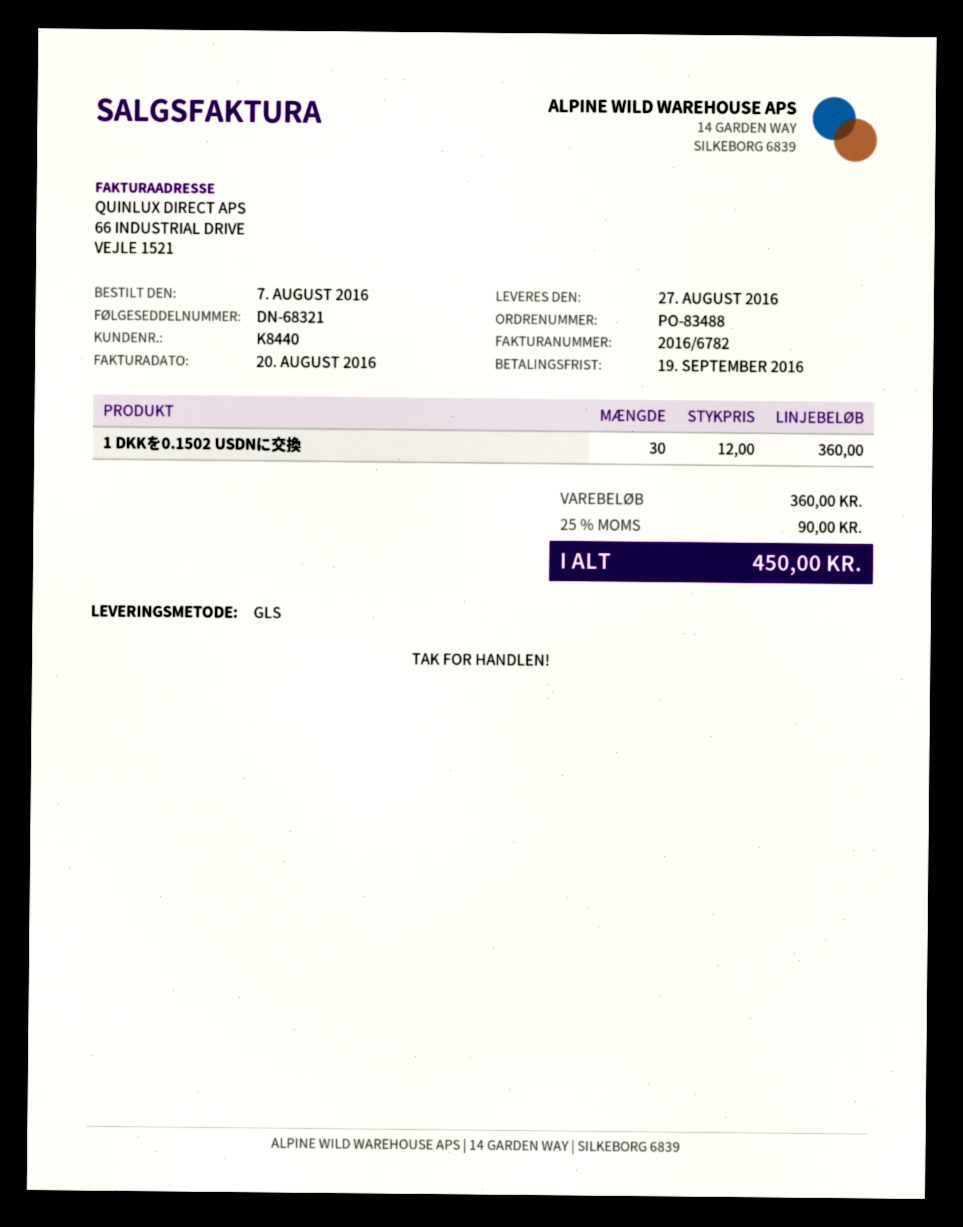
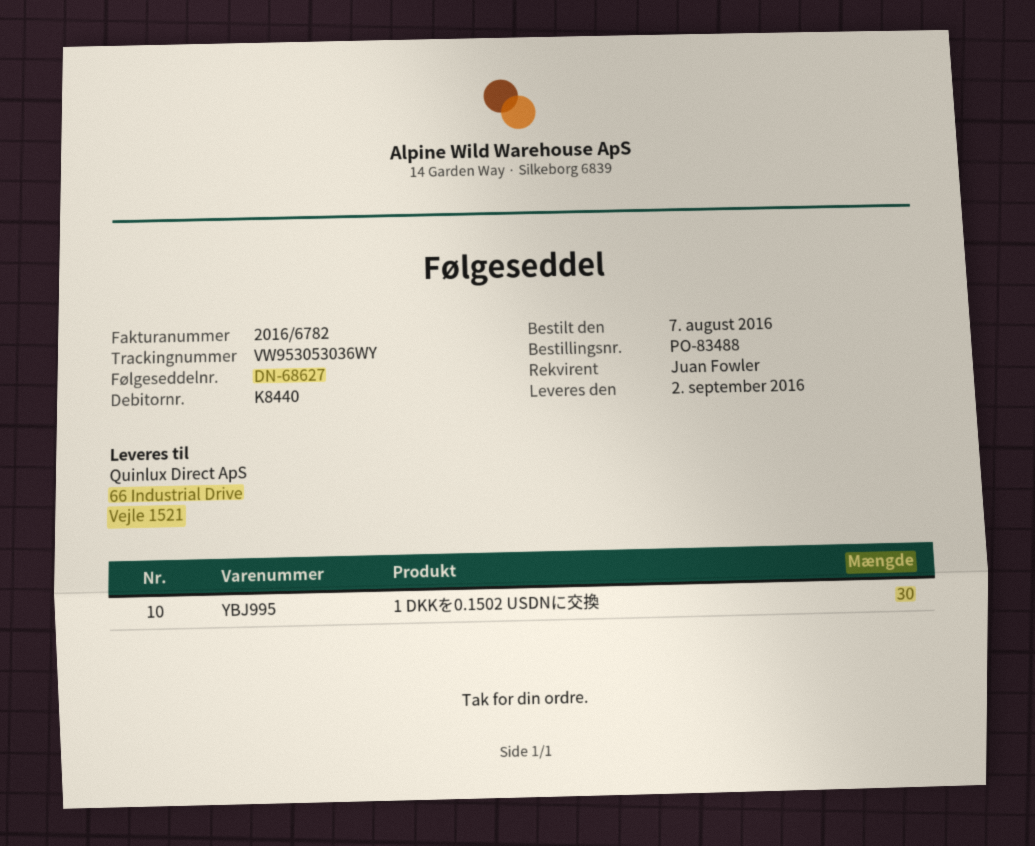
delivery note number: DN-68321 -> DN-68627
delivery date: 2016-08-27 -> 2016-09-02

